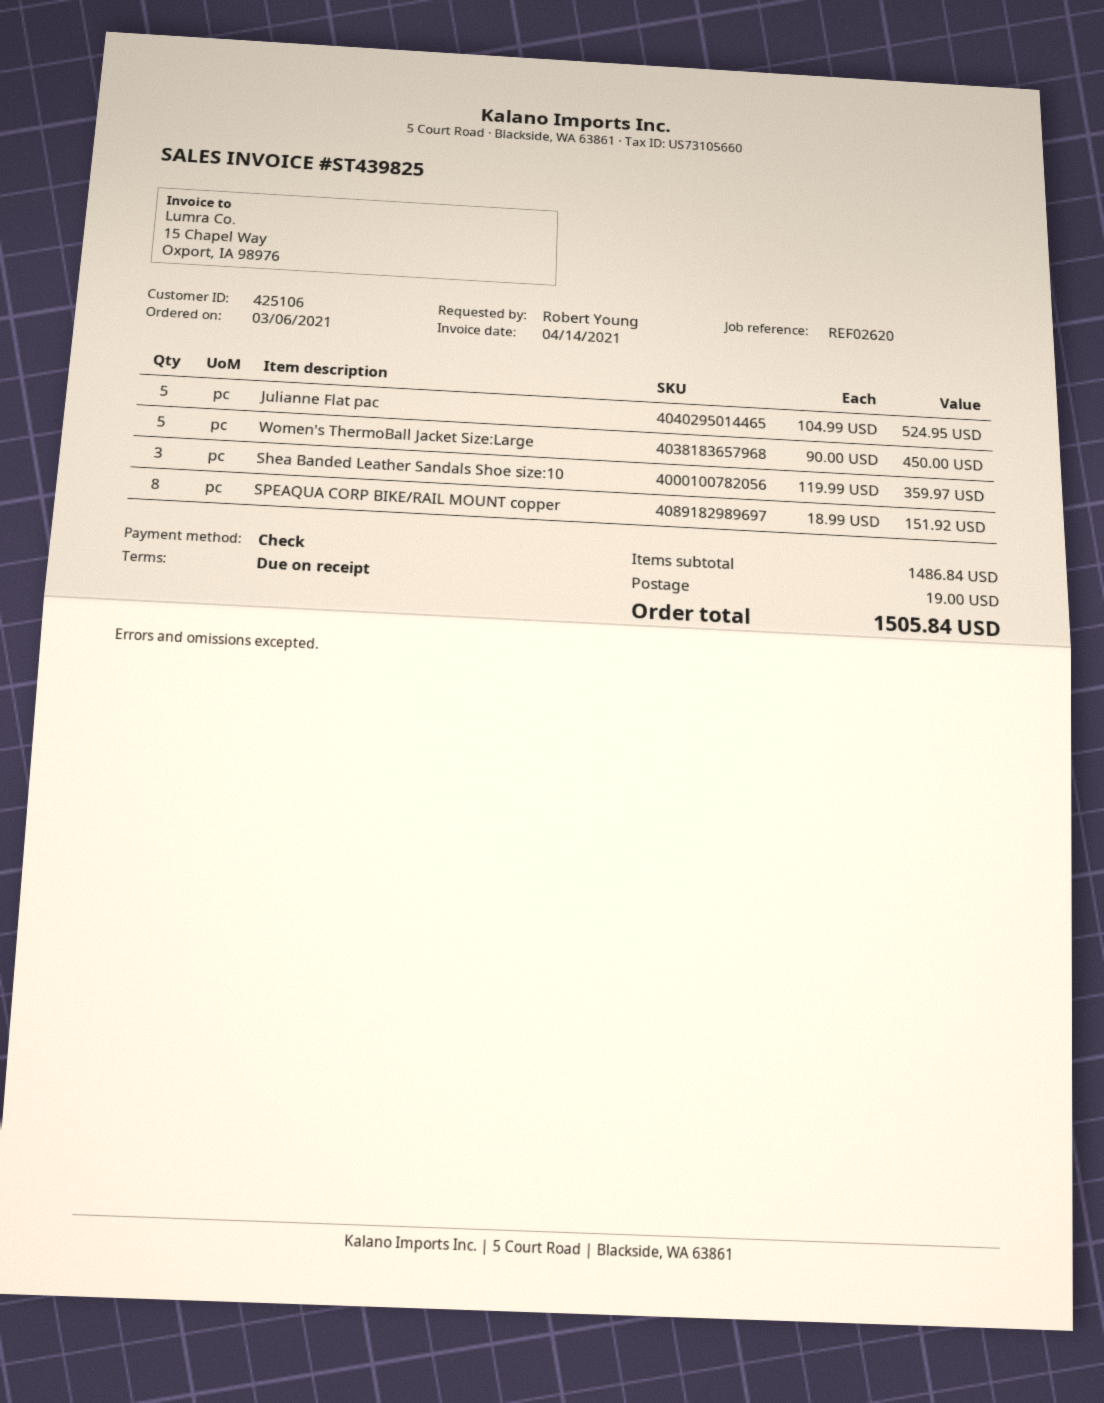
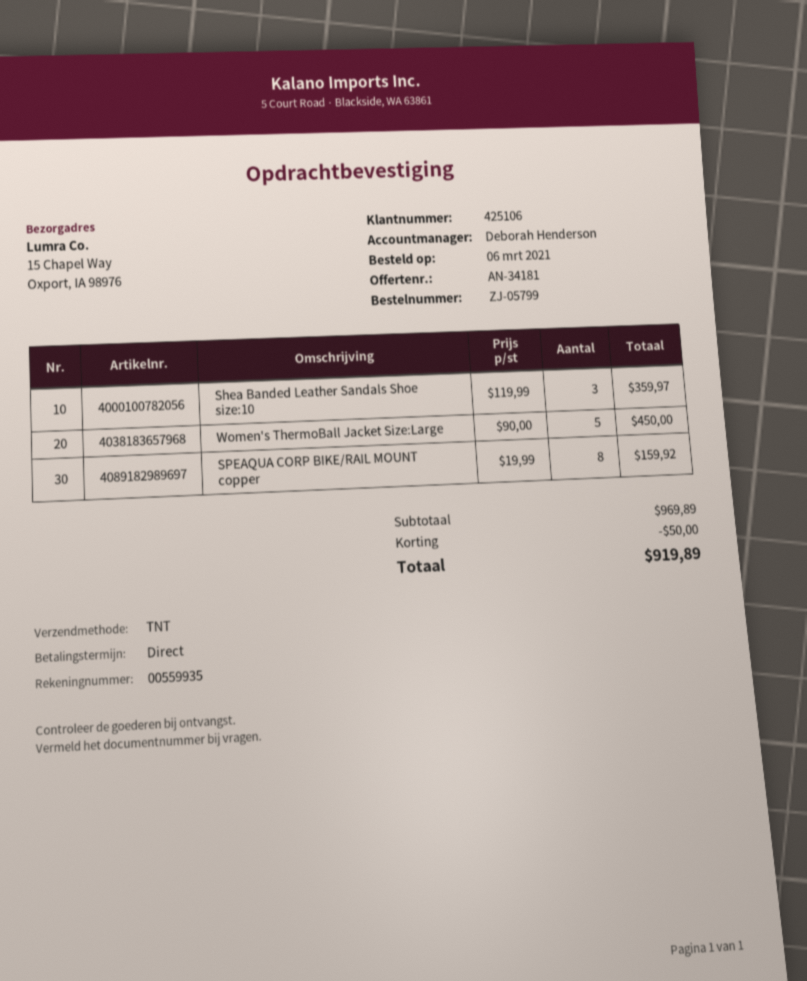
Julianne Flat pac: 5 x 104.99 = 524.95 -> none
SPEAQUA CORP BIKE/RAIL MOUNT copper: 8 x 18.99 = 151.92 -> 8 x 19.99 = 159.92
subtotal: 1486.84 -> 969.89
discount: none -> 50.00
shipping: 19.00 -> none
total: 1505.84 -> 919.89

